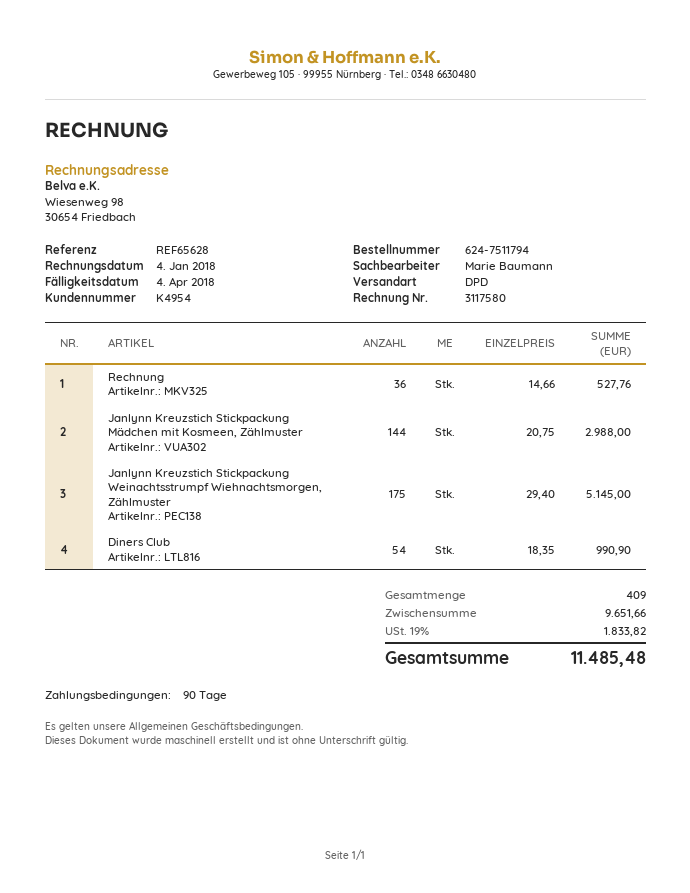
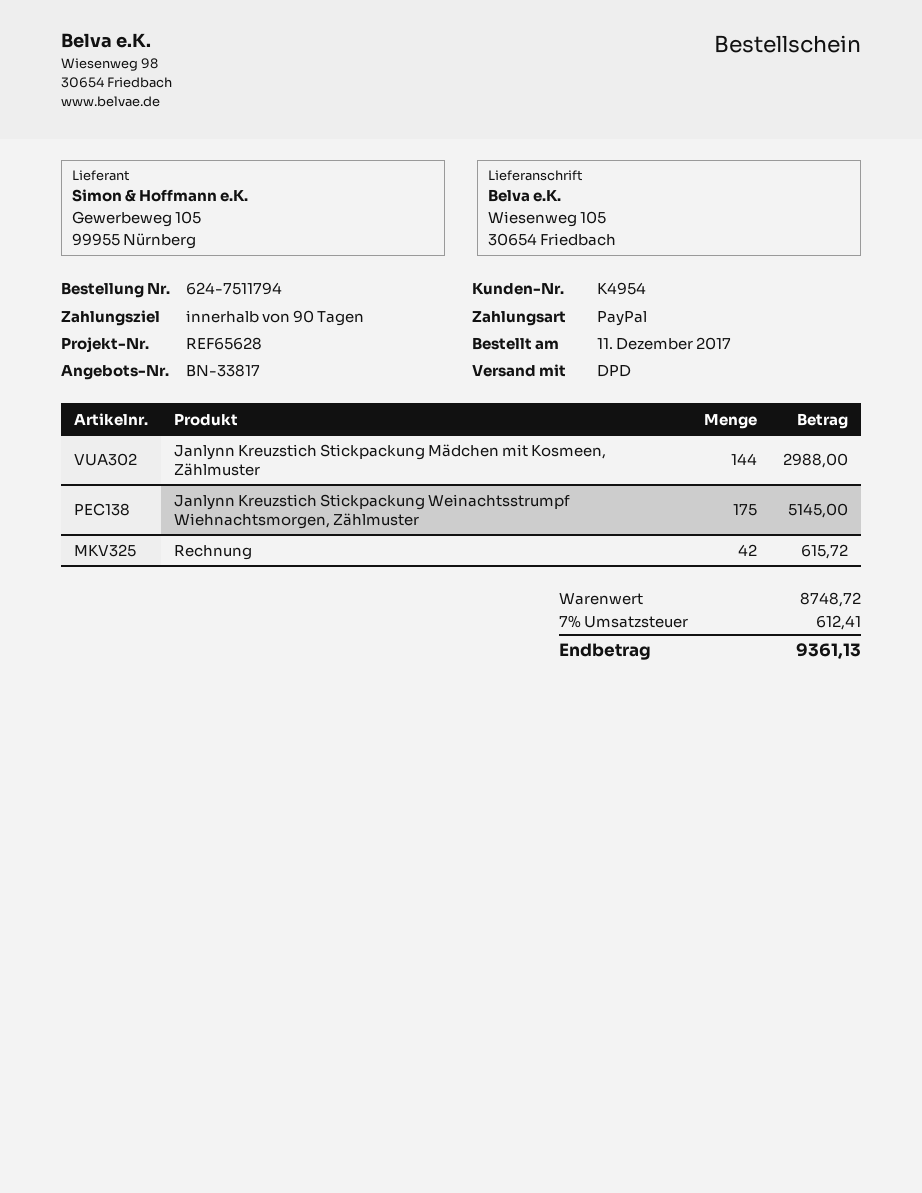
Rechnung: 36 for 527.76 -> 42 for 615.72
Diners Club: 54 for 990.90 -> none
subtotal: 9651.66 -> 8748.72
tax: 19% = 1833.82 -> 7% = 612.41
total: 11485.48 -> 9361.13

